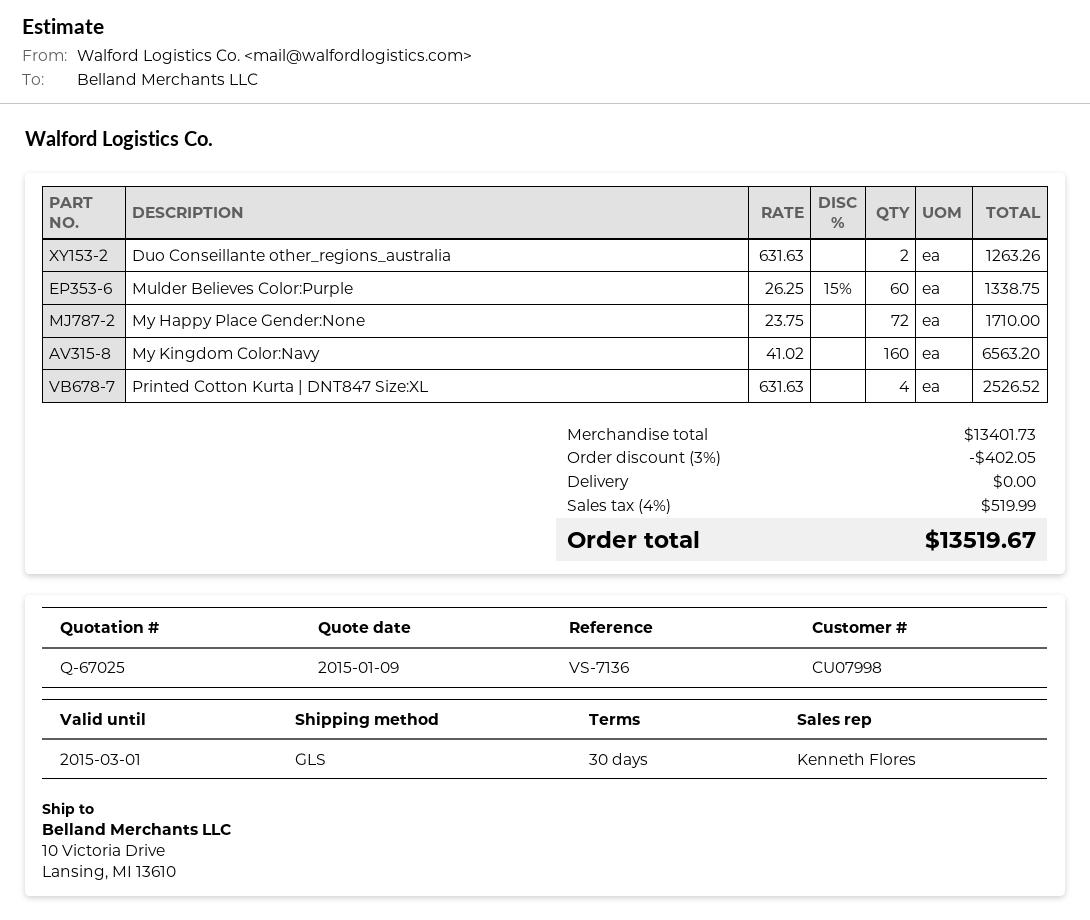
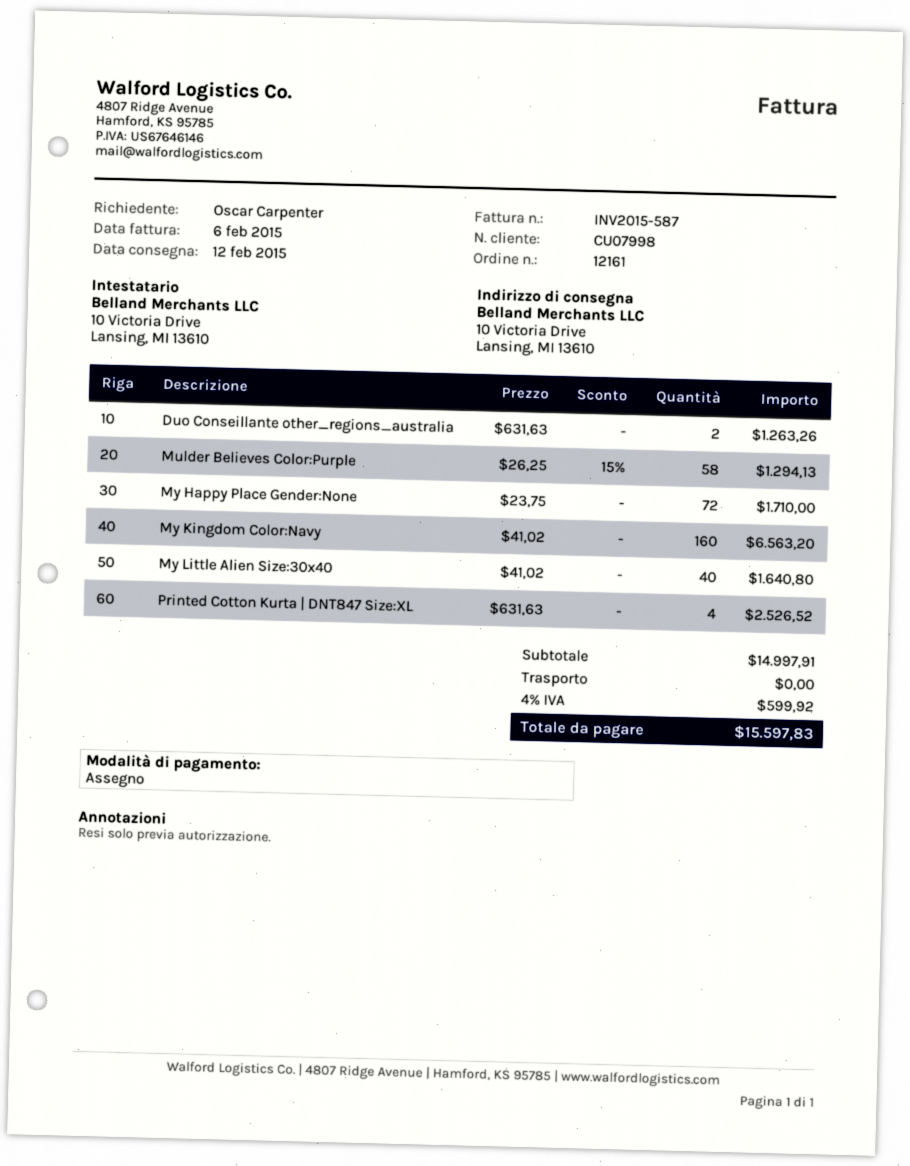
Mulder Believes Color:Purple: 60 x 26.25 - 15% = 1338.75 -> 58 x 26.25 - 15% = 1294.13
My Little Alien Size:30x40: none -> 40 x 41.02 = 1640.80
subtotal: 13401.73 -> 14997.91
discount: 3% = 402.05 -> none
tax: 4% = 519.99 -> 4% = 599.92
total: 13519.67 -> 15597.83

